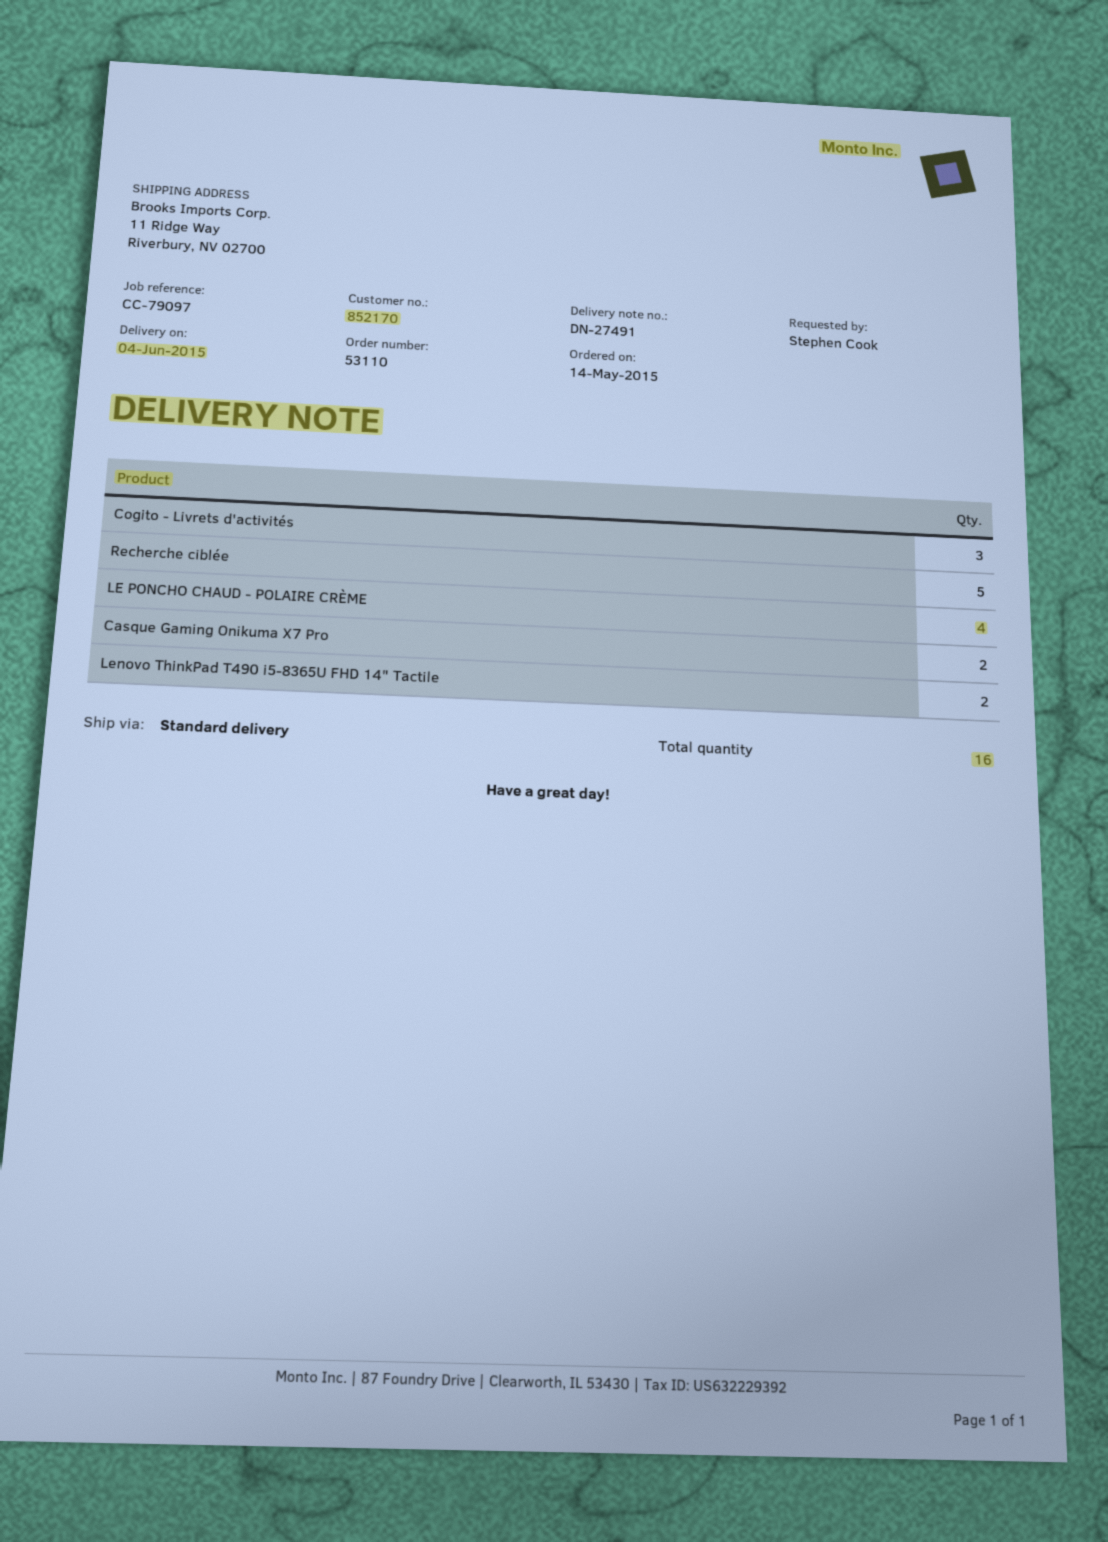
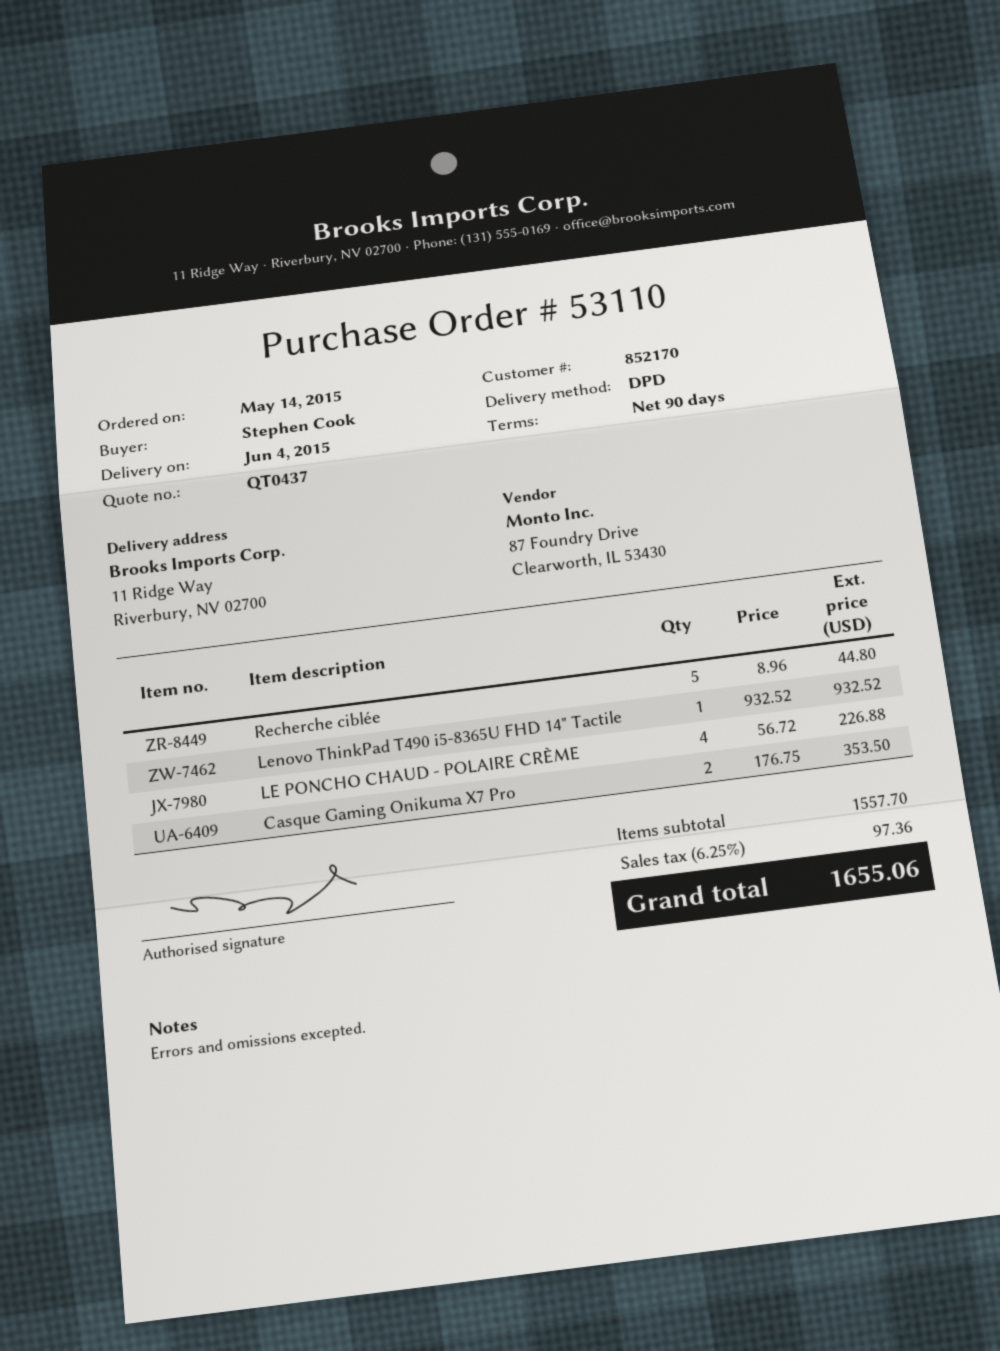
shipping method: standard -> DPD
Cogito - Livrets d'activités: 3 -> none
Lenovo ThinkPad T490 i5-8365U FHD 14" Tactile: 2 -> 1

